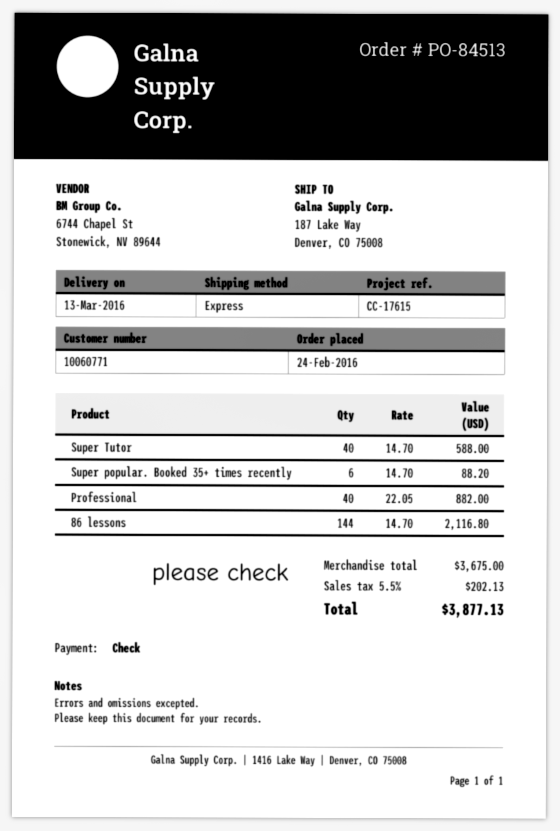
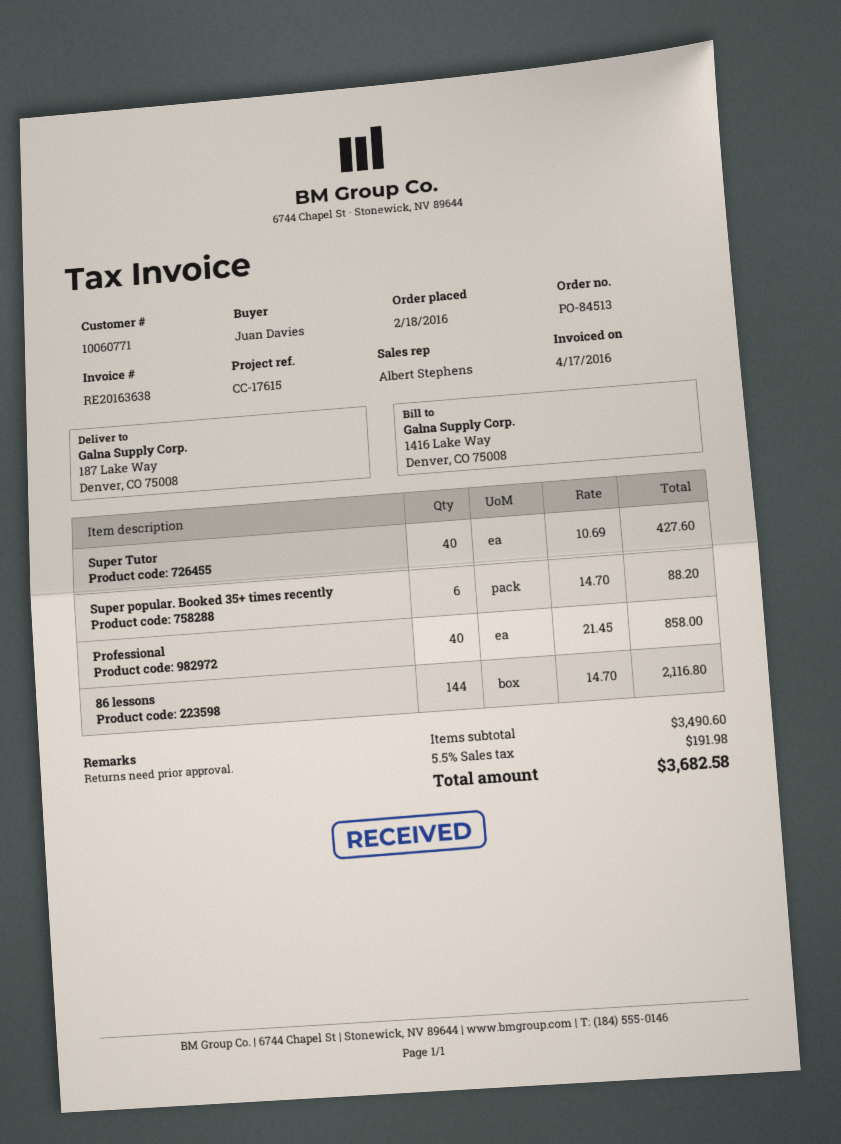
order date: 2016-02-24 -> 2016-02-18
Super Tutor: 40 x 14.70 = 588.00 -> 40 x 10.69 = 427.60
Professional: 40 x 22.05 = 882.00 -> 40 x 21.45 = 858.00
subtotal: 3675.00 -> 3490.60
tax: 5.5% = 202.13 -> 5.5% = 191.98
total: 3877.13 -> 3682.58

